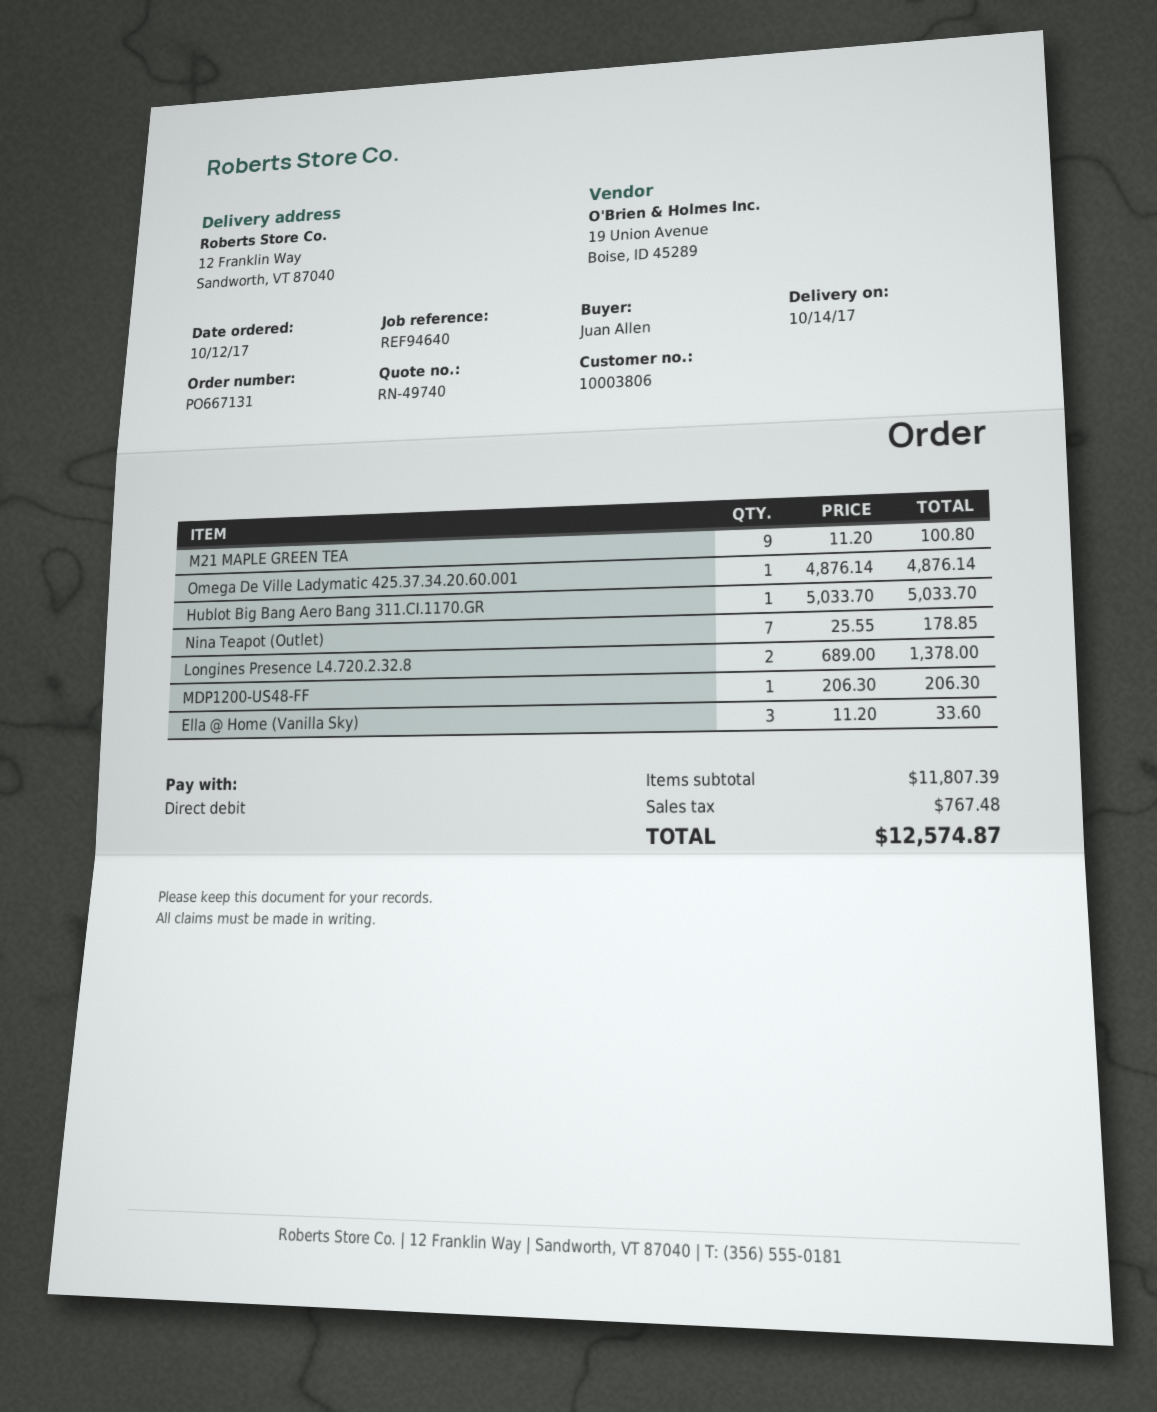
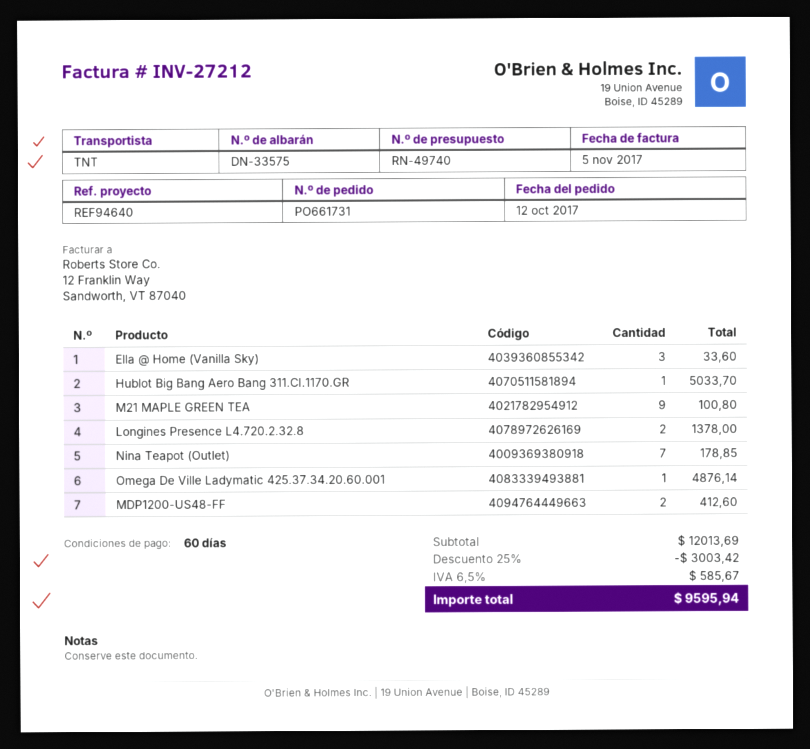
order number: PO667131 -> PO661731
MDP1200-US48-FF: 1 for 206.30 -> 2 for 412.60
subtotal: 11807.39 -> 12013.69
discount: none -> 25% = 3003.42
tax: 767.48 -> 585.67
total: 12574.87 -> 9595.94

